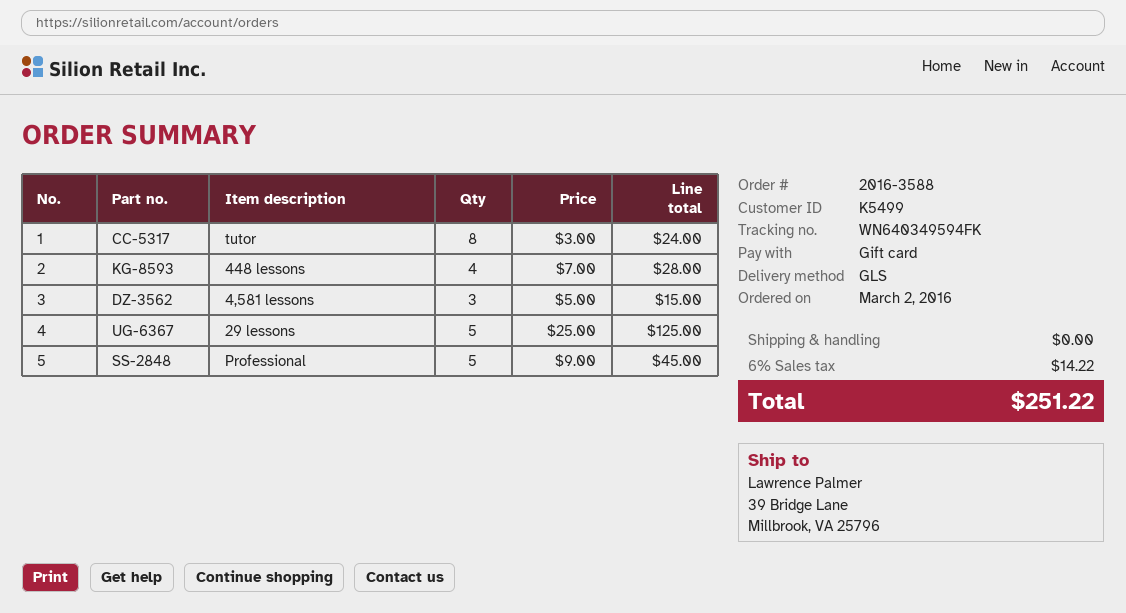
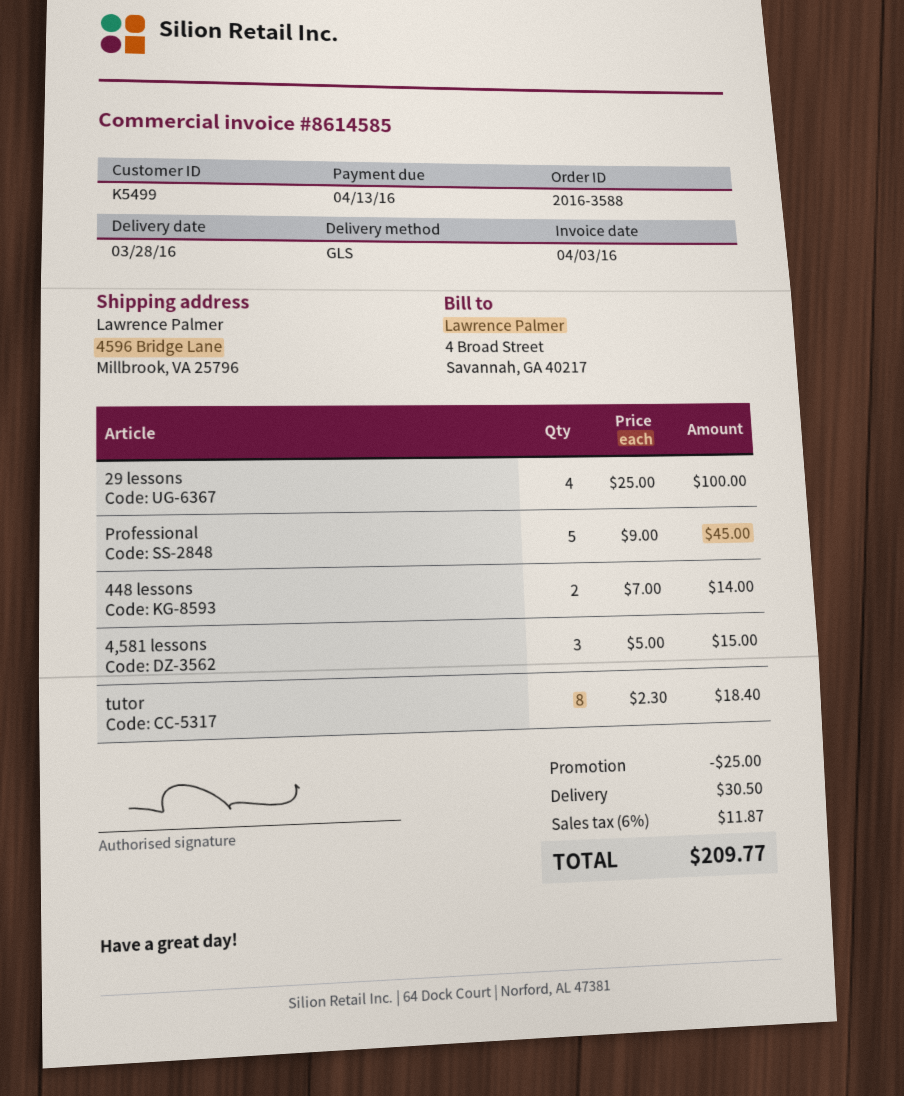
ship to: 39 Bridge Lane, Millbrook, VA 25796 -> 4596 Bridge Lane, Millbrook, VA 25796
tutor: 8 x 3.00 = 24.00 -> 8 x 2.30 = 18.40
448 lessons: 4 x 7.00 = 28.00 -> 2 x 7.00 = 14.00
29 lessons: 5 x 25.00 = 125.00 -> 4 x 25.00 = 100.00
discount: none -> 25.00
shipping: 0.00 -> 30.50
tax: 6% = 14.22 -> 6% = 11.87
total: 251.22 -> 209.77

